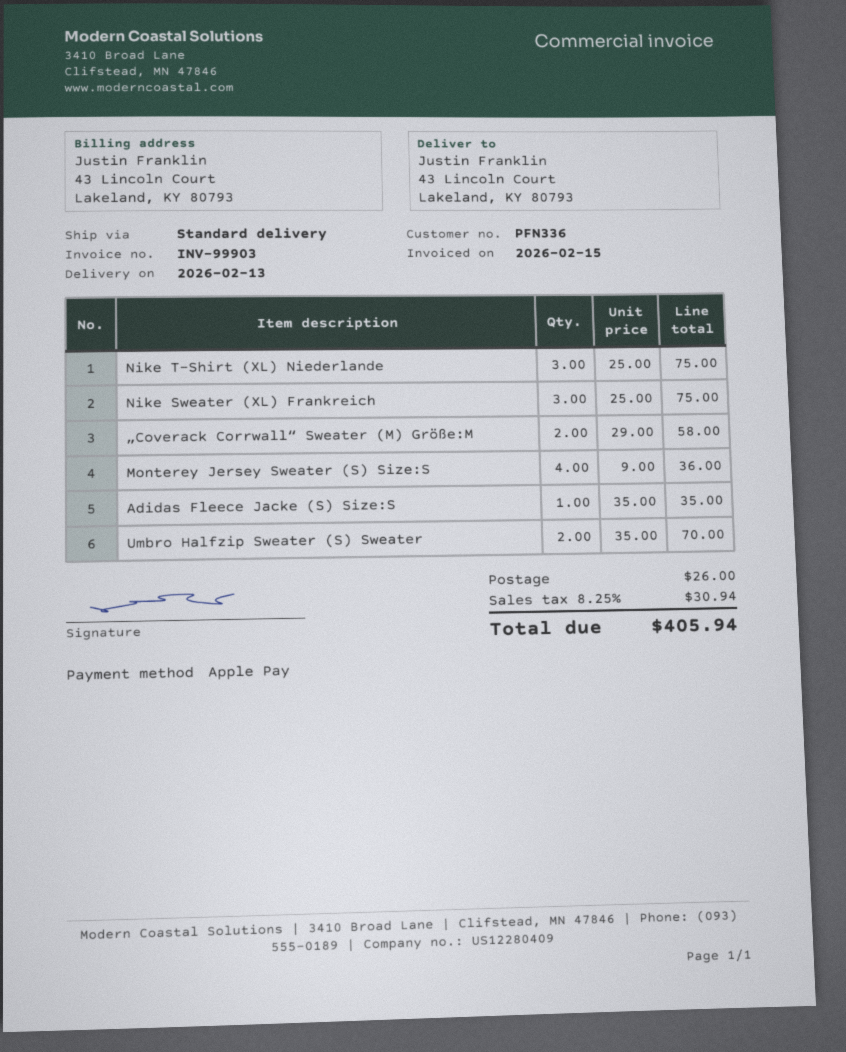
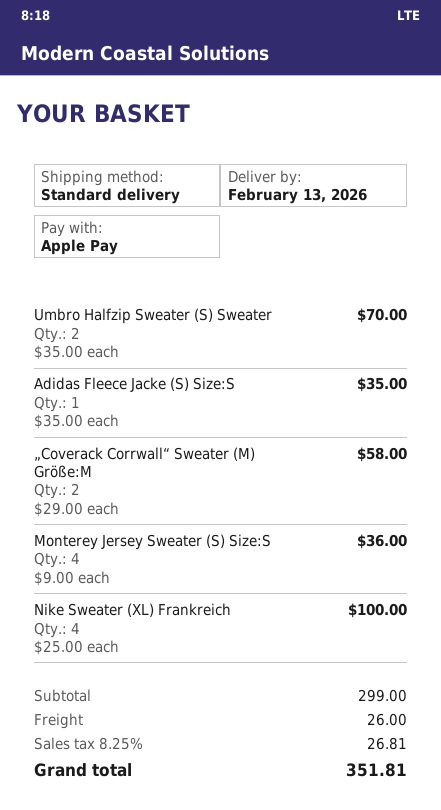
Nike T-Shirt (XL) Niederlande: 3 x 25.00 = 75.00 -> none
Nike Sweater (XL) Frankreich: 3 x 25.00 = 75.00 -> 4 x 25.00 = 100.00
tax: 8.25% = 30.94 -> 8.25% = 26.81
total: 405.94 -> 351.81

